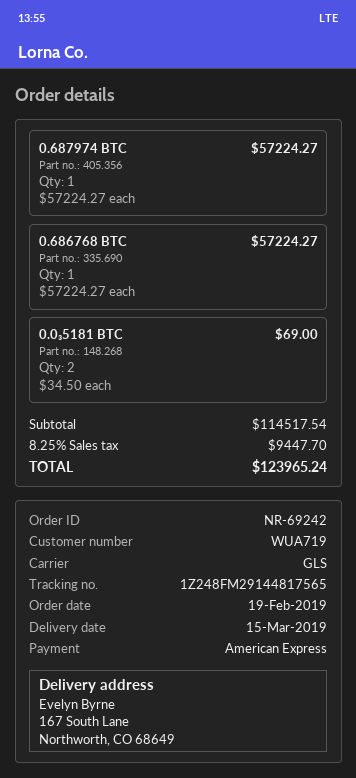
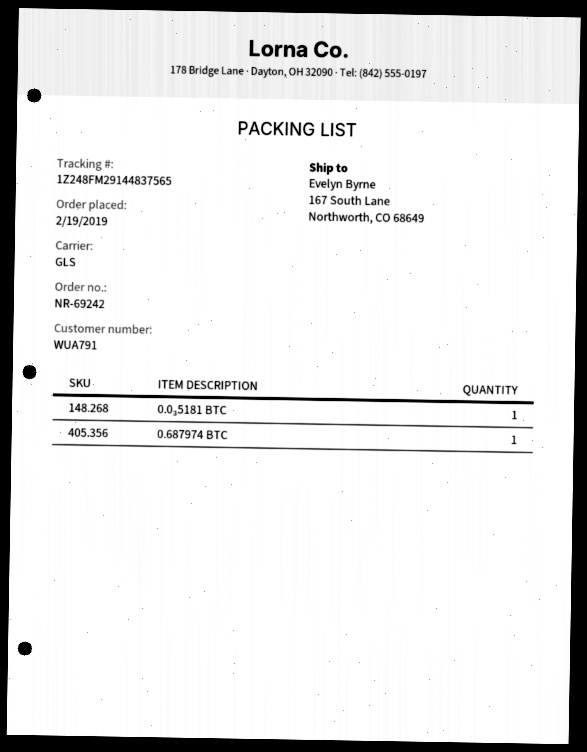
customer number: WUA719 -> WUA791
tracking number: 1Z248FM29144817565 -> 1Z248FM29144837565
0.686768 BTC: 1 -> none
0.0₃5181 BTC: 2 -> 1

